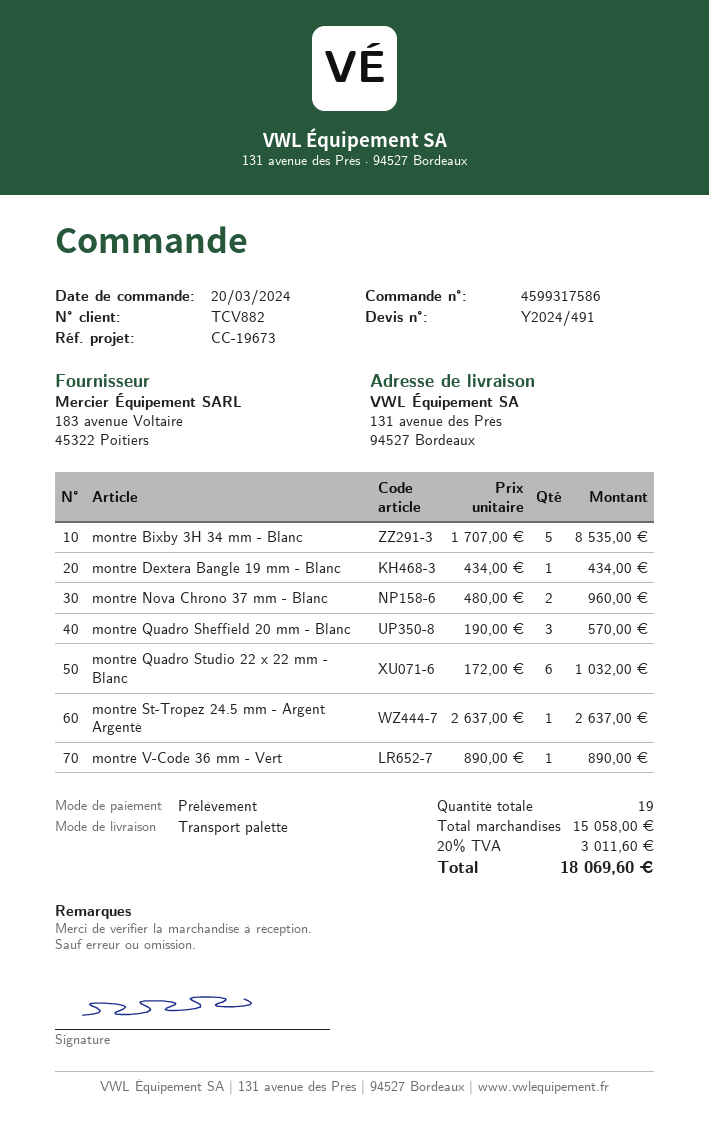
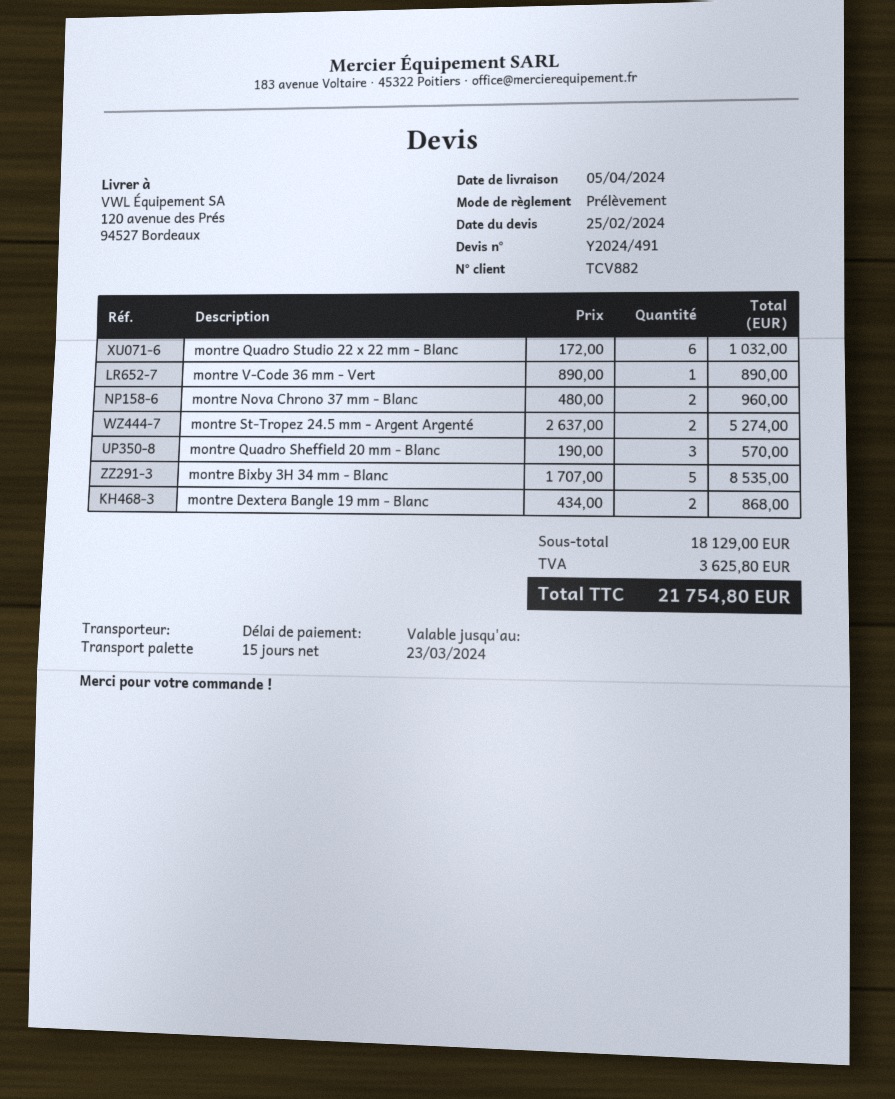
ship to: 131 avenue des Prés, 94527 Bordeaux -> 120 avenue des Prés, 94527 Bordeaux
montre Dextera Bangle 19 mm - Blanc: 1 x 434.00 = 434.00 -> 2 x 434.00 = 868.00
montre St-Tropez 24.5 mm - Argent Argenté: 1 x 2637.00 = 2637.00 -> 2 x 2637.00 = 5274.00
subtotal: 15058.00 -> 18129.00
tax: 3011.60 -> 3625.80
total: 18069.60 -> 21754.80

